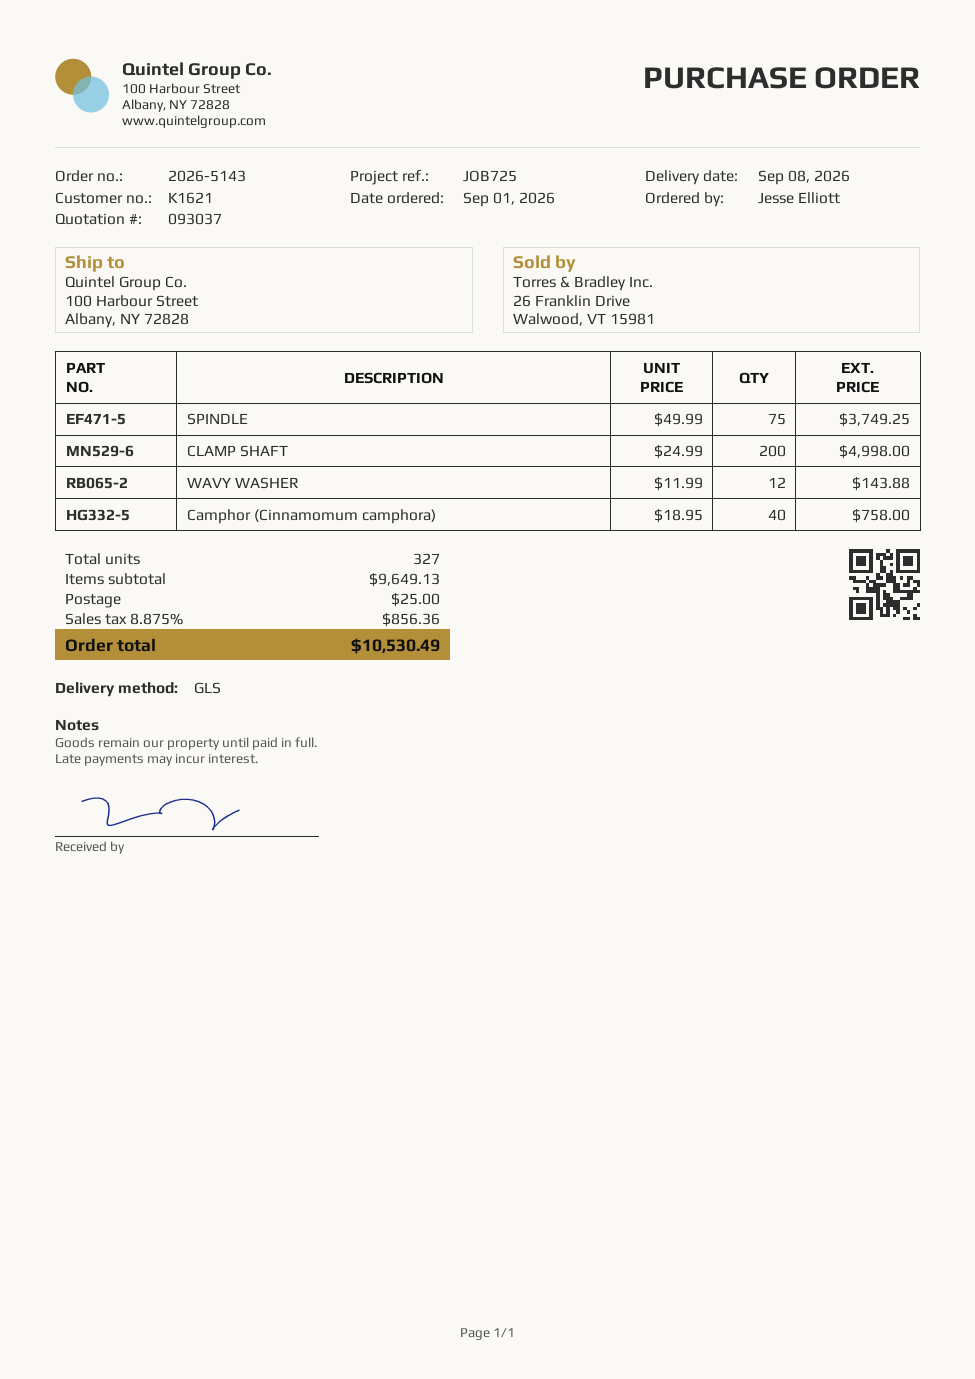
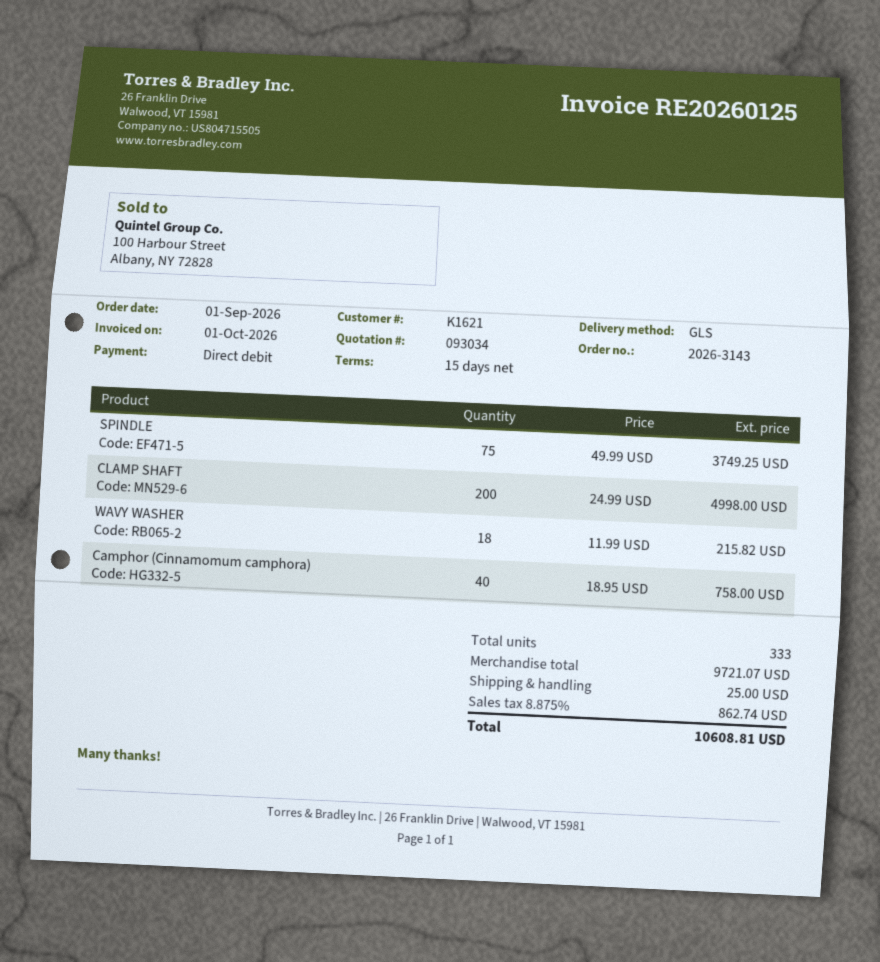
quote number: 093037 -> 093034
order number: 2026-5143 -> 2026-3143
WAVY WASHER: 12 x 11.99 = 143.88 -> 18 x 11.99 = 215.82
total quantity: 327 -> 333
subtotal: 9649.13 -> 9721.07
tax: 8.875% = 856.36 -> 8.875% = 862.74
total: 10530.49 -> 10608.81

